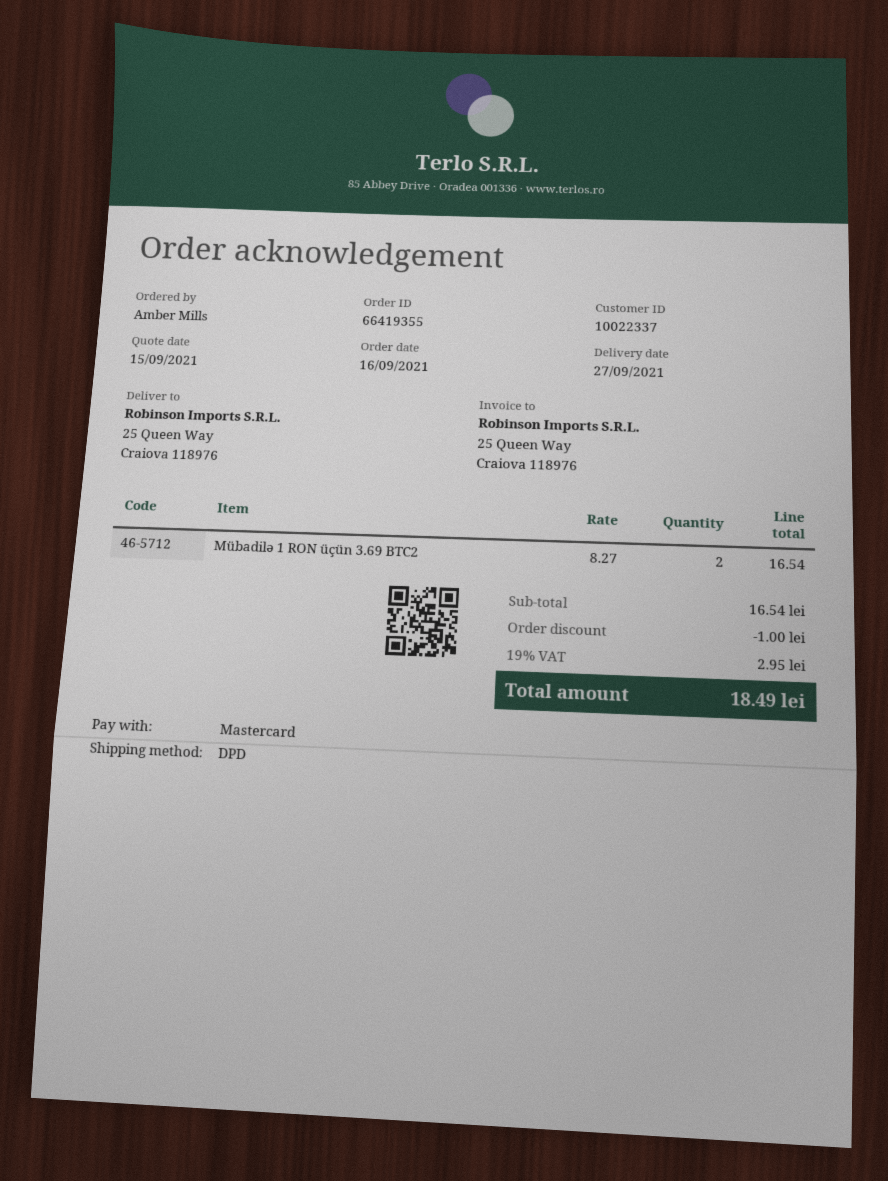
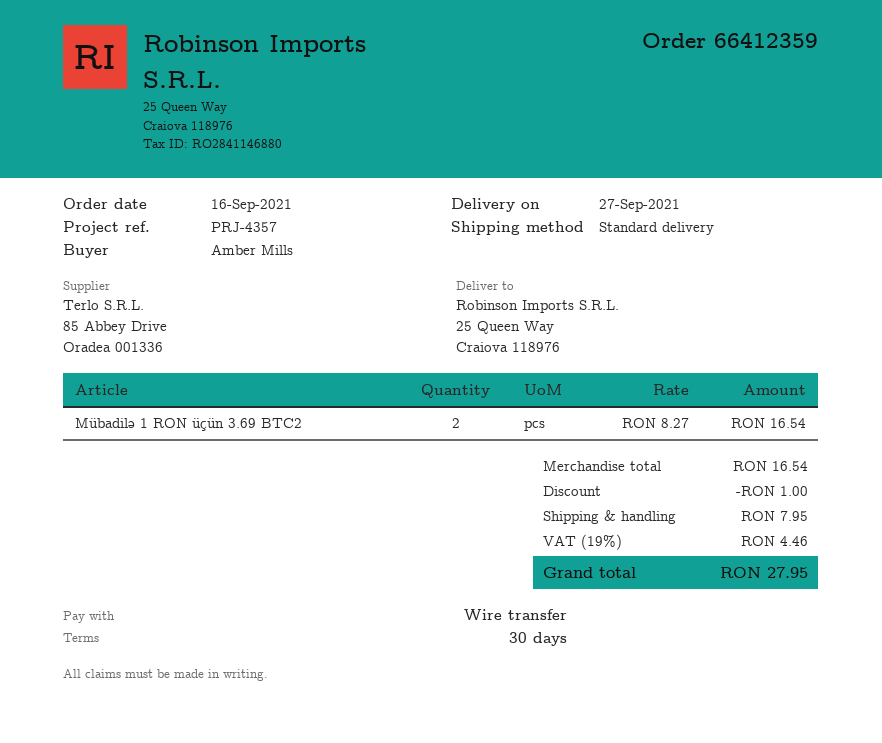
order number: 66419355 -> 66412359
payment method: Mastercard -> bank transfer
shipping method: DPD -> standard
shipping: none -> 7.95
tax: 19% = 2.95 -> 19% = 4.46
total: 18.49 -> 27.95

